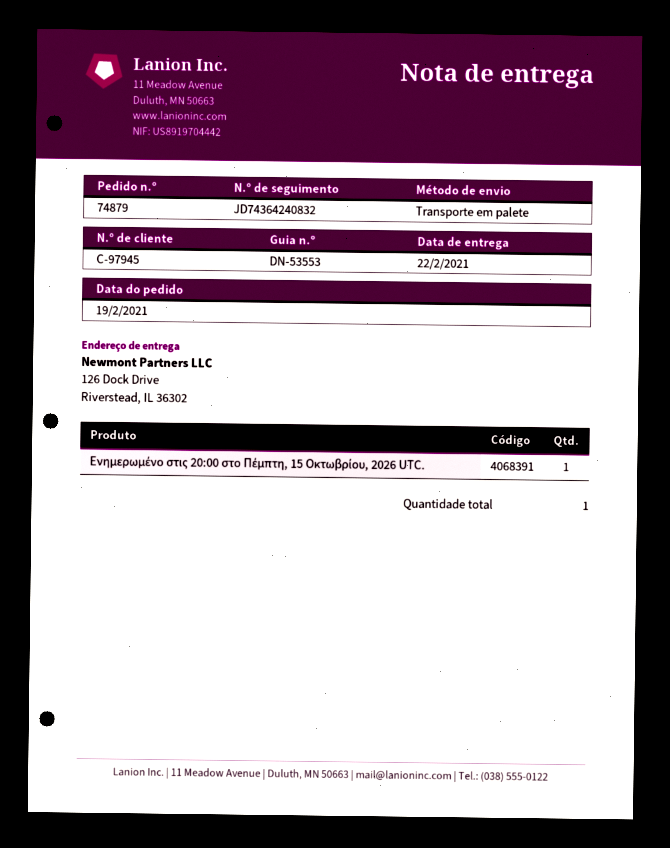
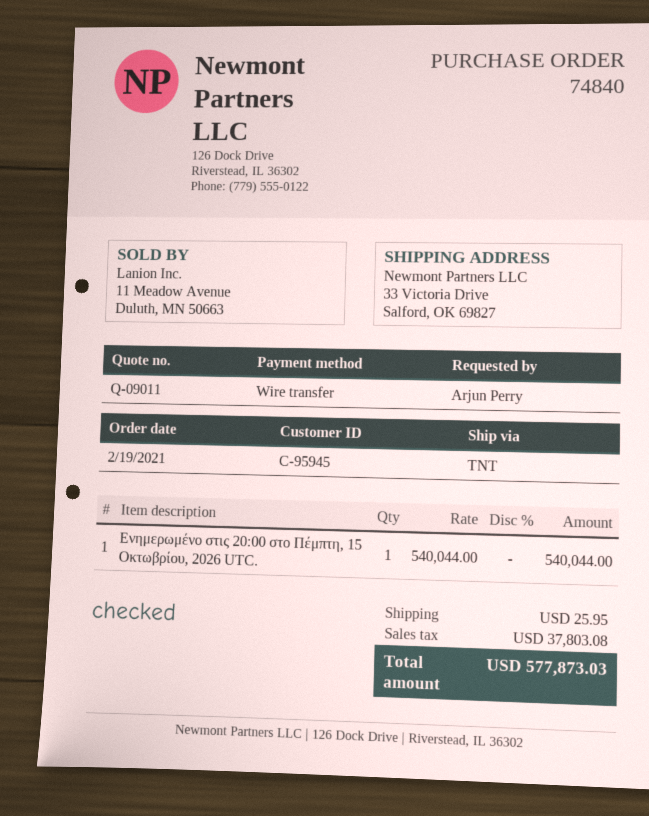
order number: 74879 -> 74840
customer number: C-97945 -> C-95945
shipping method: pallet freight -> TNT
ship to: 126 Dock Drive, Riverstead, IL 36302 -> 33 Victoria Drive, Salford, OK 69827

